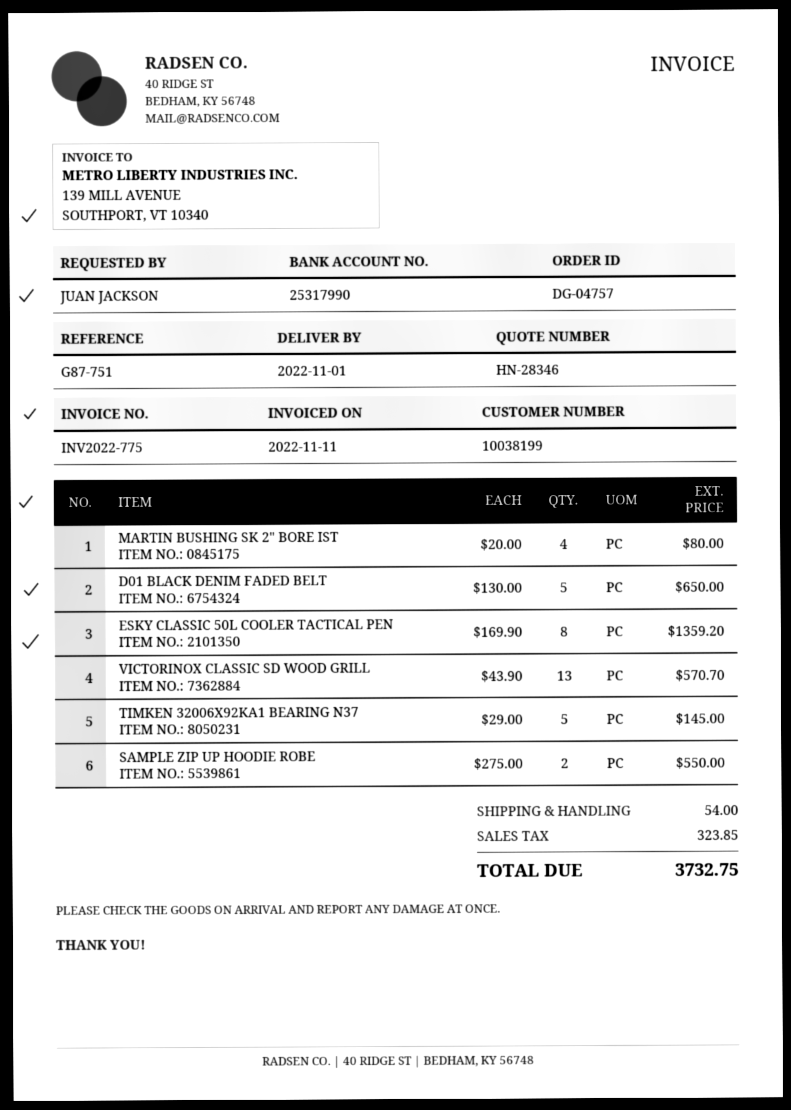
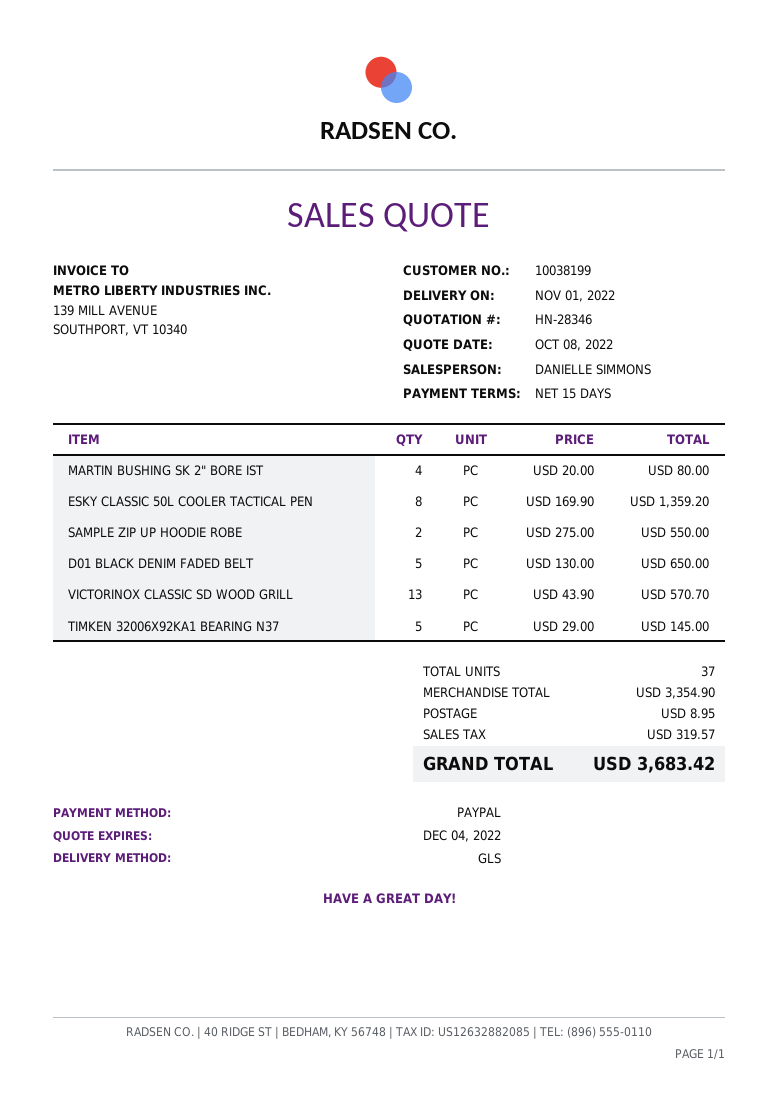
shipping: 54.00 -> 8.95
tax: 323.85 -> 319.57
total: 3732.75 -> 3683.42

